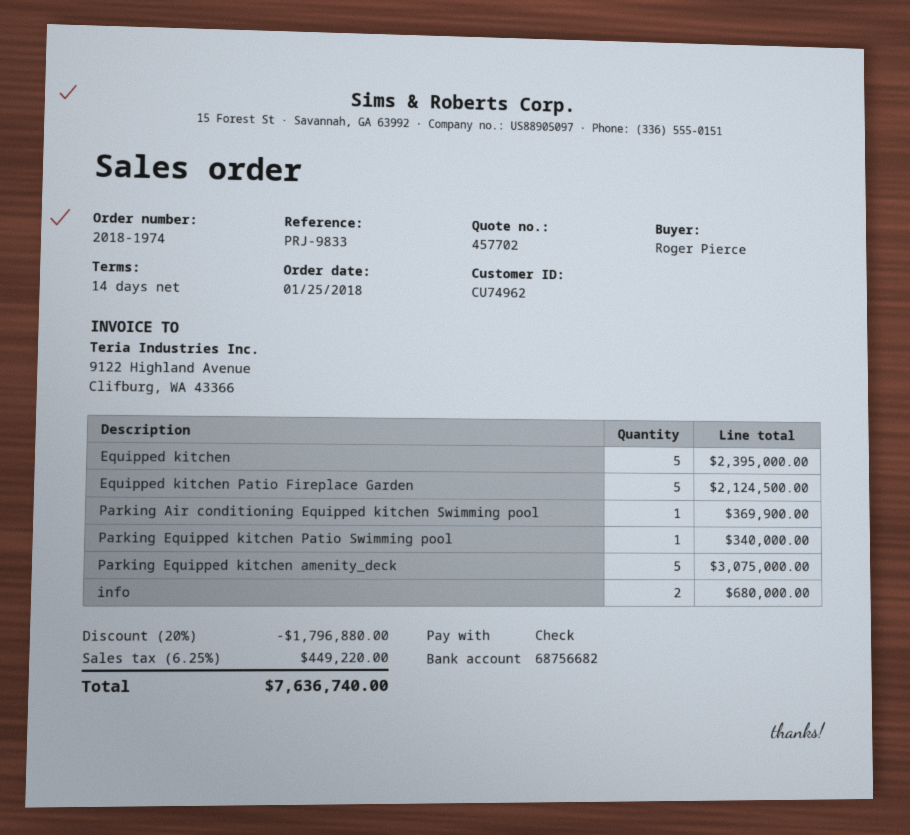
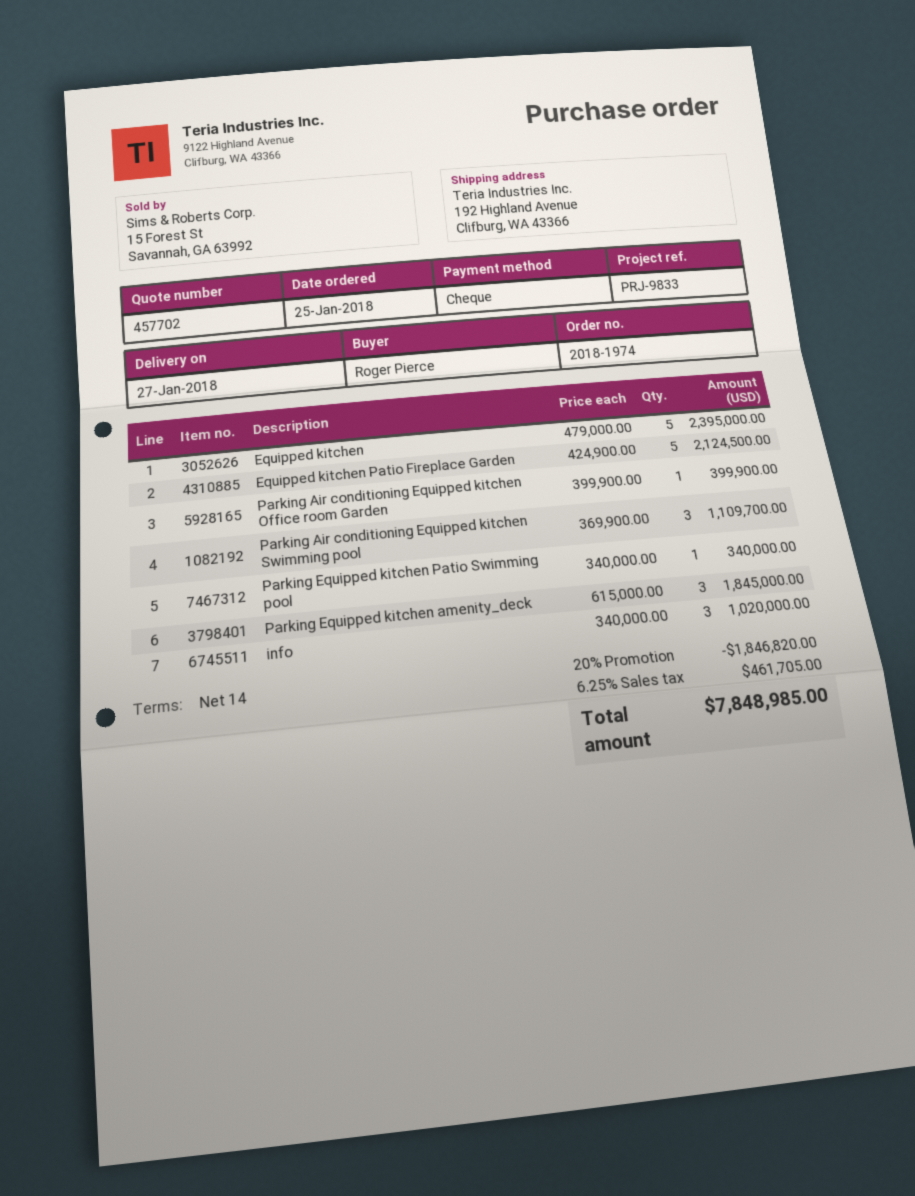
Parking Air conditioning Equipped kitchen Swimming pool: 1 for 369900.00 -> 3 for 1109700.00
Parking Equipped kitchen amenity_deck: 5 for 3075000.00 -> 3 for 1845000.00
info: 2 for 680000.00 -> 3 for 1020000.00
Parking Air conditioning Equipped kitchen Office room Garden: none -> 1 for 399900.00
discount: 20% = 1796880.00 -> 20% = 1846820.00
tax: 6.25% = 449220.00 -> 6.25% = 461705.00
total: 7636740.00 -> 7848985.00

